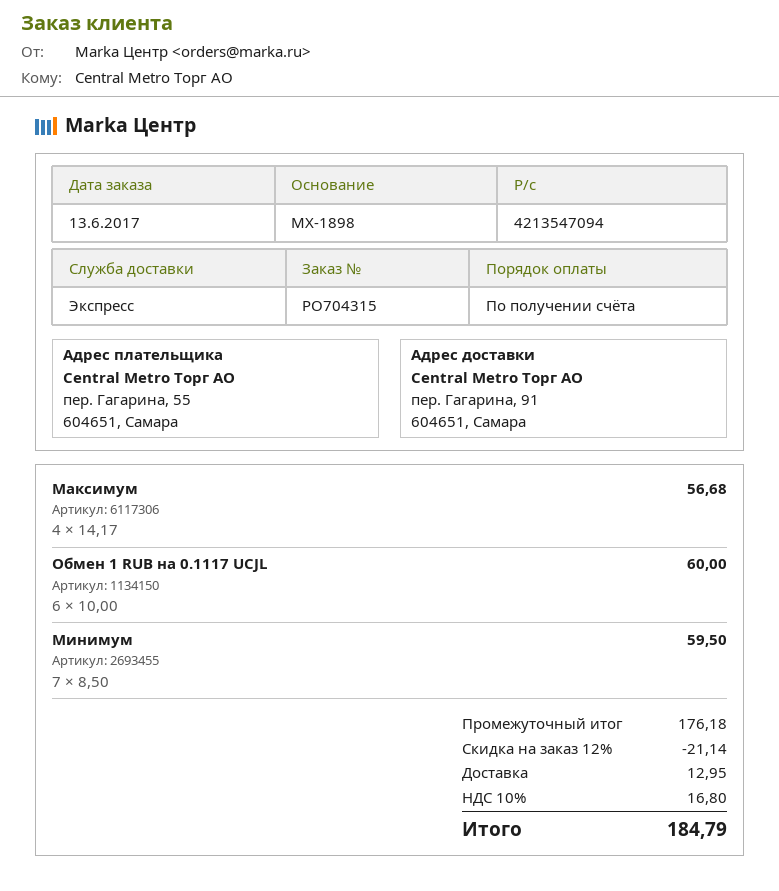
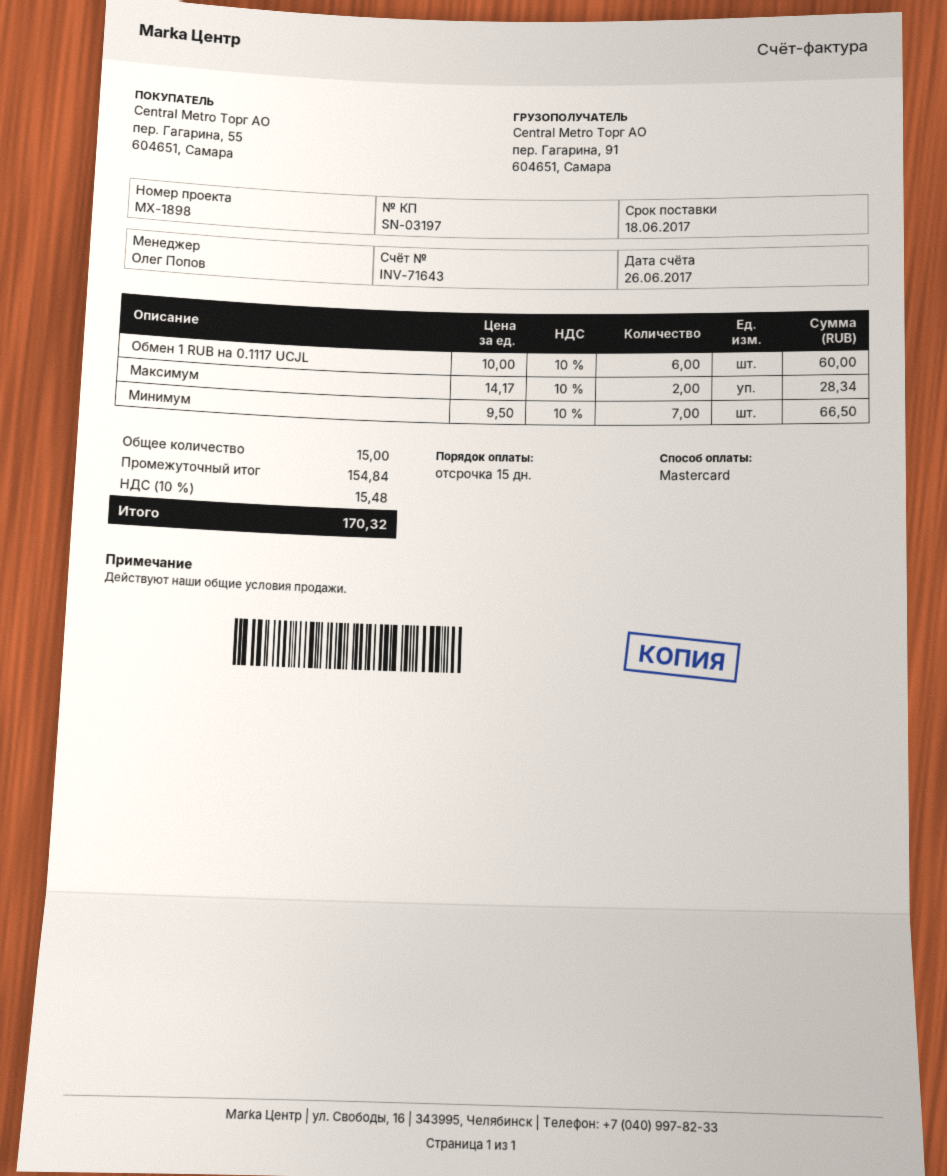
payment terms: on receipt -> 15 days
Максимум: 4 x 14.17 = 56.68 -> 2 x 14.17 = 28.34
Минимум: 7 x 8.50 = 59.50 -> 7 x 9.50 = 66.50
subtotal: 176.18 -> 154.84
discount: 12% = 21.14 -> none
shipping: 12.95 -> none
tax: 10% = 16.80 -> 10% = 15.48
total: 184.79 -> 170.32

